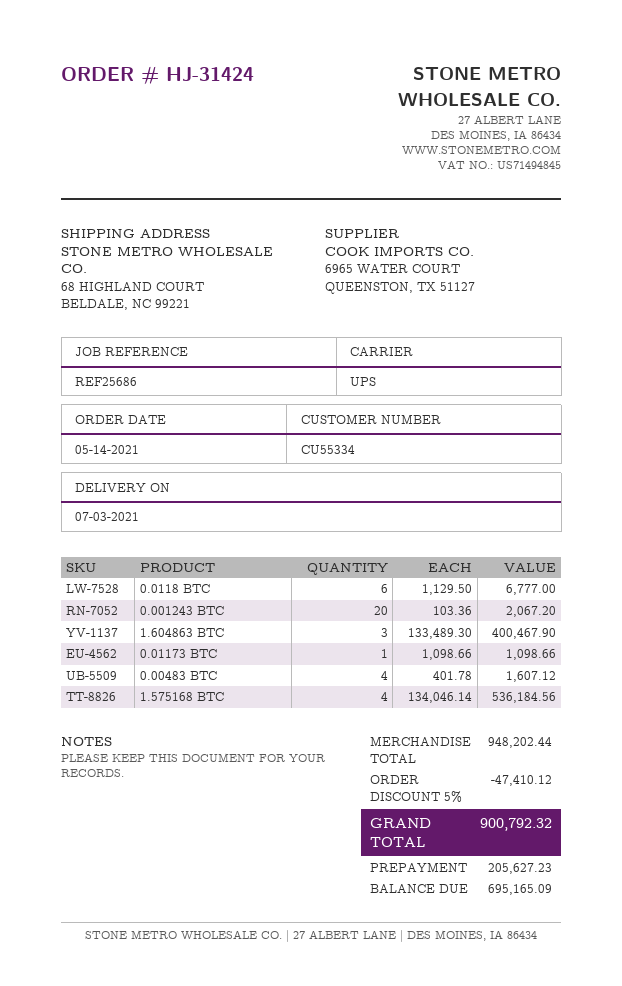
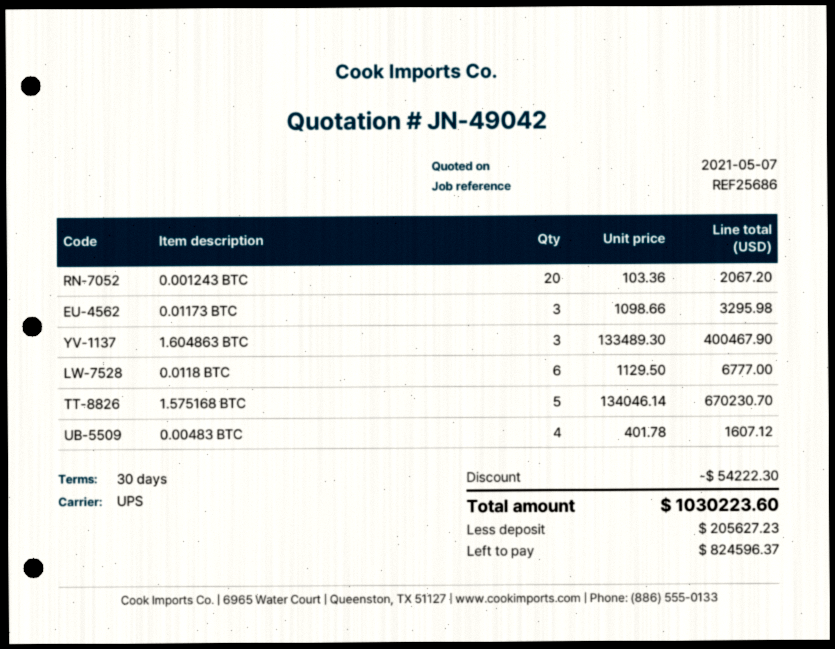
0.01173 BTC: 1 x 1098.66 = 1098.66 -> 3 x 1098.66 = 3295.98
1.575168 BTC: 4 x 134046.14 = 536184.56 -> 5 x 134046.14 = 670230.70
discount: 47410.12 -> 54222.30
total: 900792.32 -> 1030223.60
balance: 695165.09 -> 824596.37

